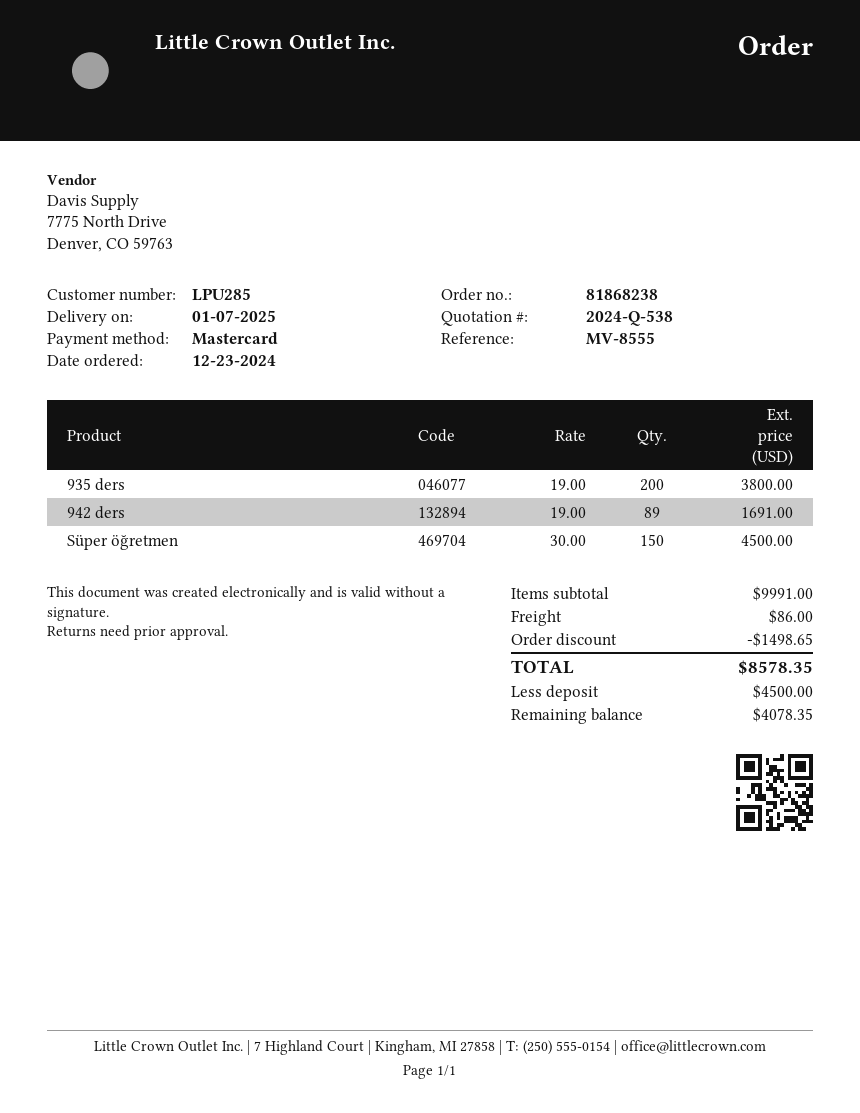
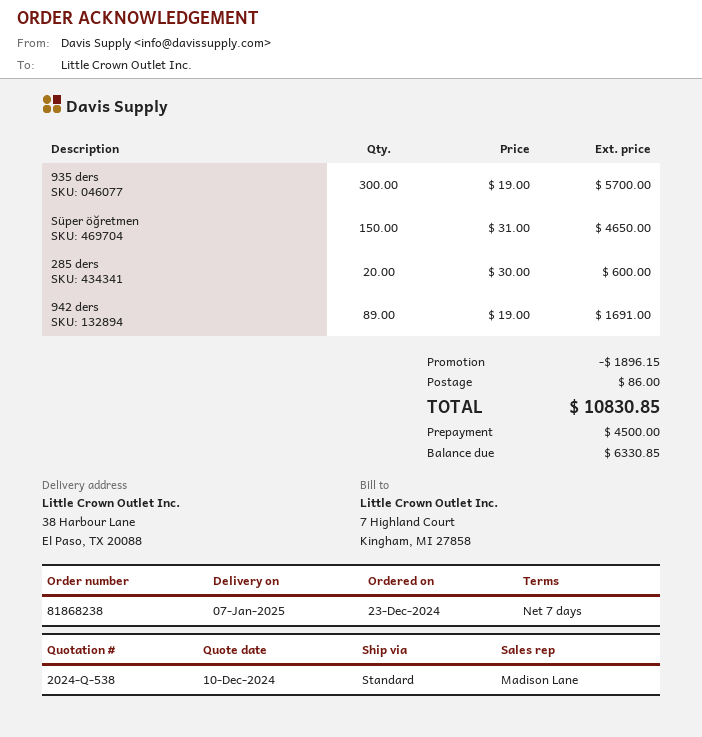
935 ders: 200 x 19.00 = 3800.00 -> 300 x 19.00 = 5700.00
Süper öğretmen: 150 x 30.00 = 4500.00 -> 150 x 31.00 = 4650.00
285 ders: none -> 20 x 30.00 = 600.00
discount: 1498.65 -> 1896.15
total: 8578.35 -> 10830.85
balance: 4078.35 -> 6330.85

